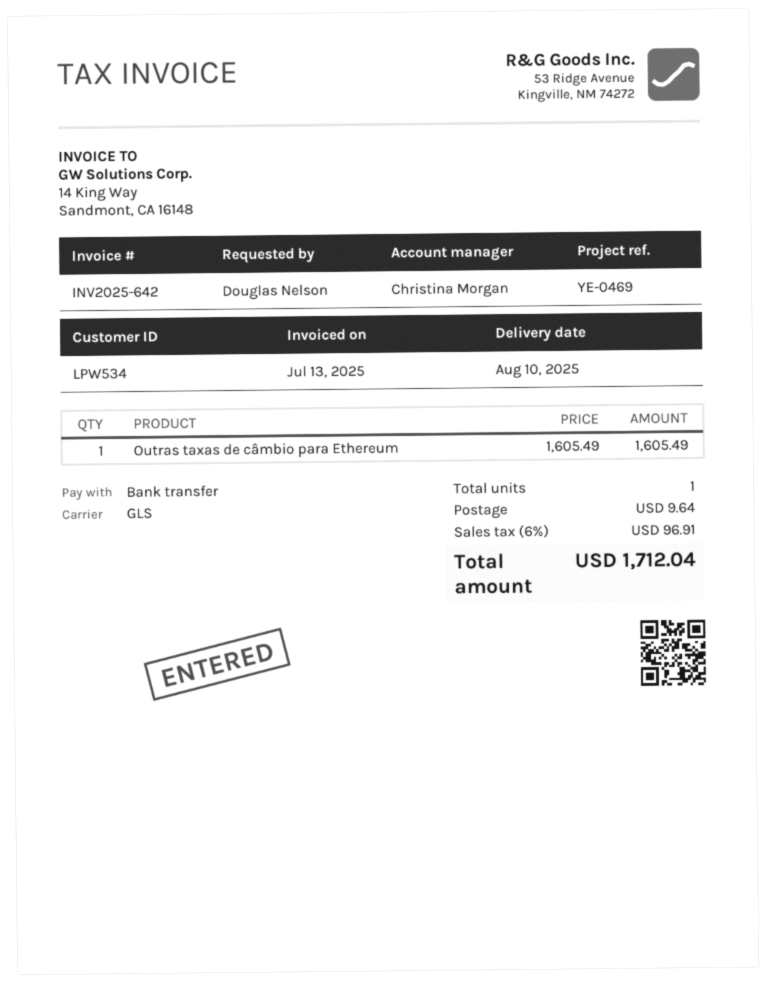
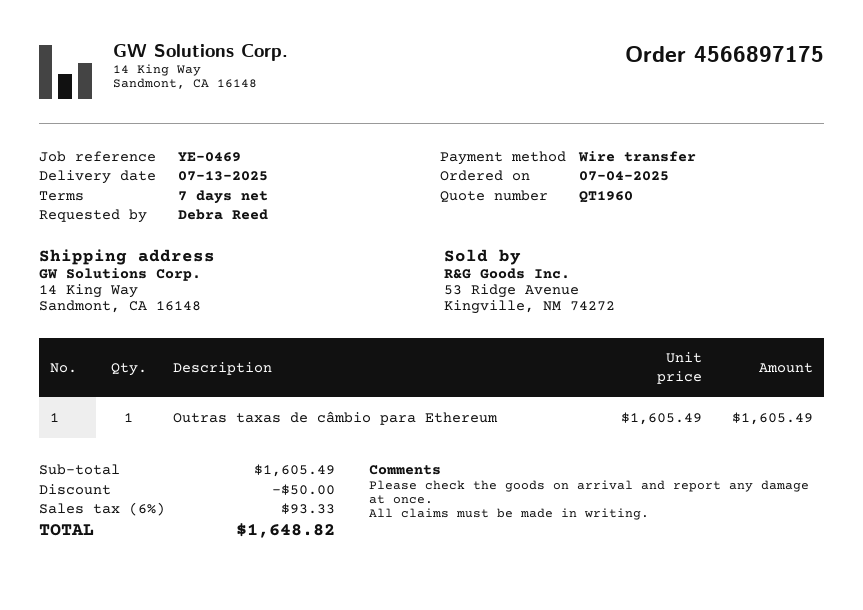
delivery date: 2025-08-10 -> 2025-07-13
ordered by: Douglas Nelson -> Debra Reed
discount: none -> 50.00
shipping: 9.64 -> none
tax: 6% = 96.91 -> 6% = 93.33
total: 1712.04 -> 1648.82

